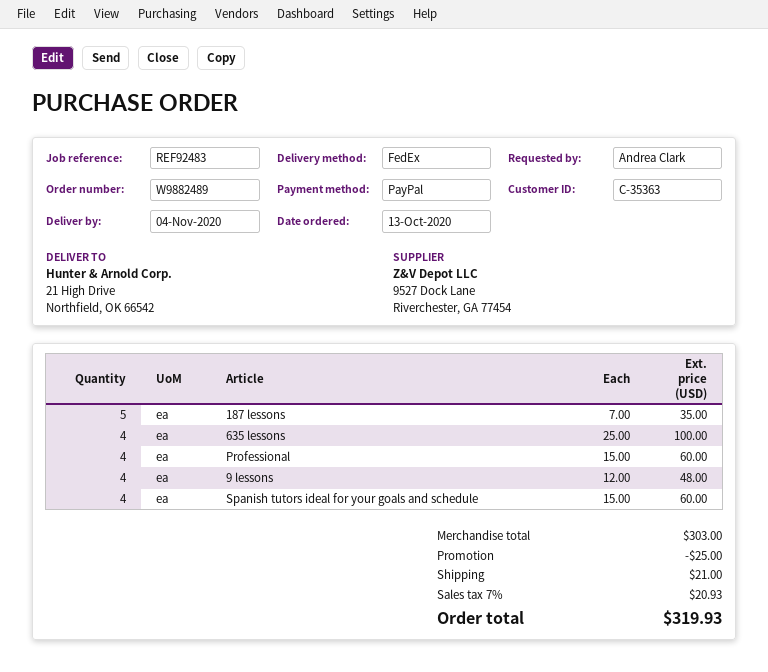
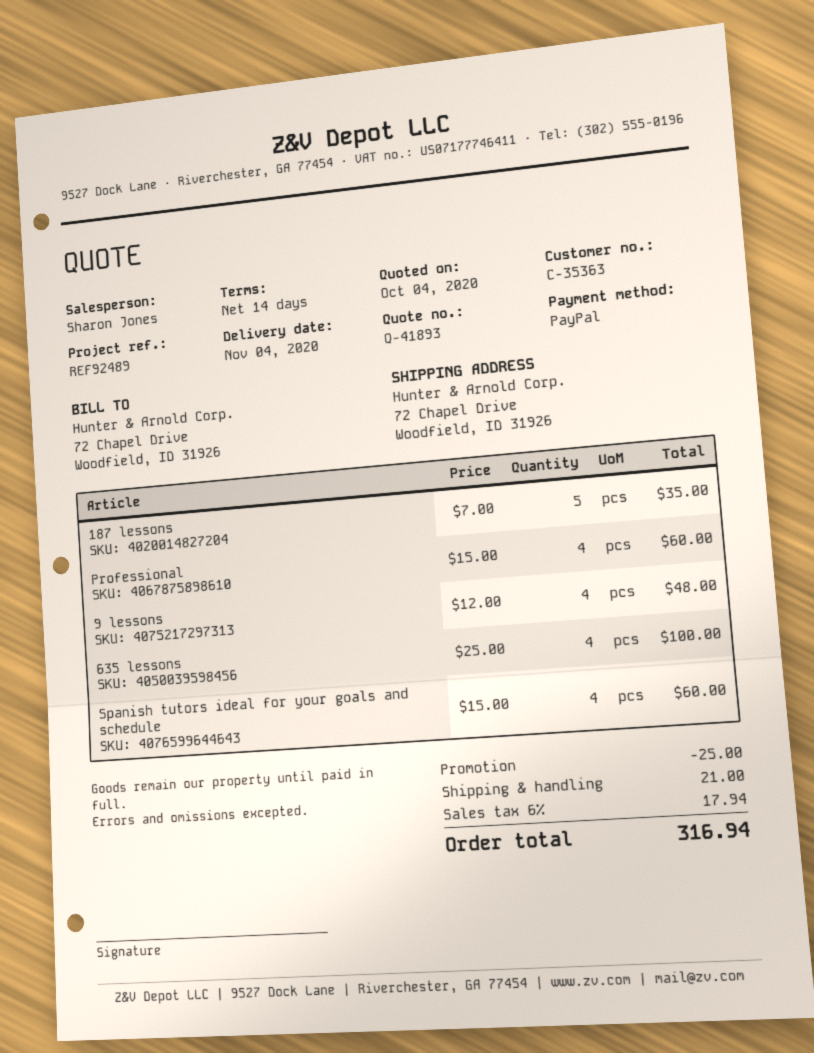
reference: REF92483 -> REF92489
ship to: 21 High Drive, Northfield, OK 66542 -> 72 Chapel Drive, Woodfield, ID 31926
tax: 7% = 20.93 -> 6% = 17.94
total: 319.93 -> 316.94

